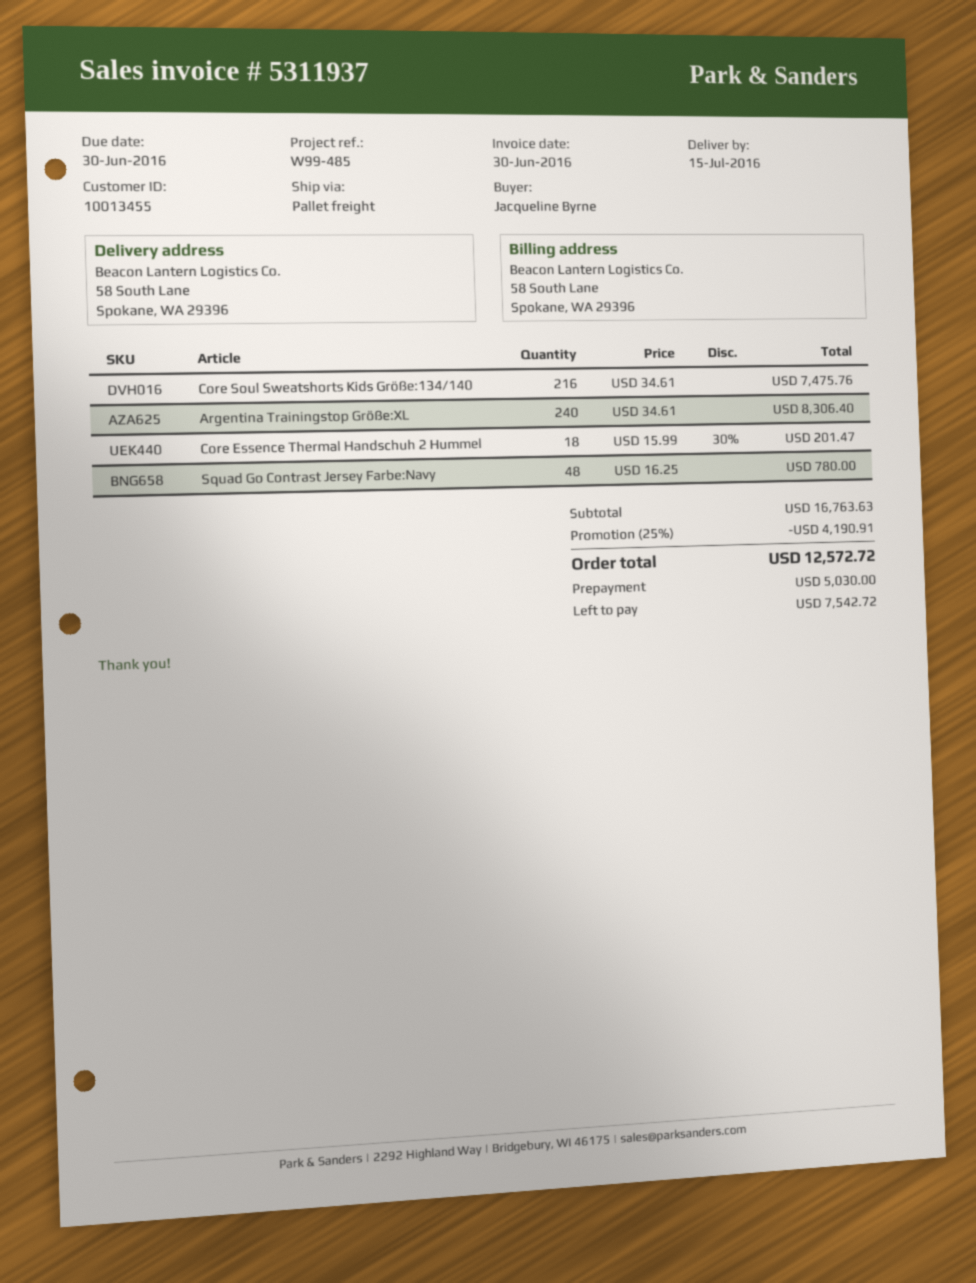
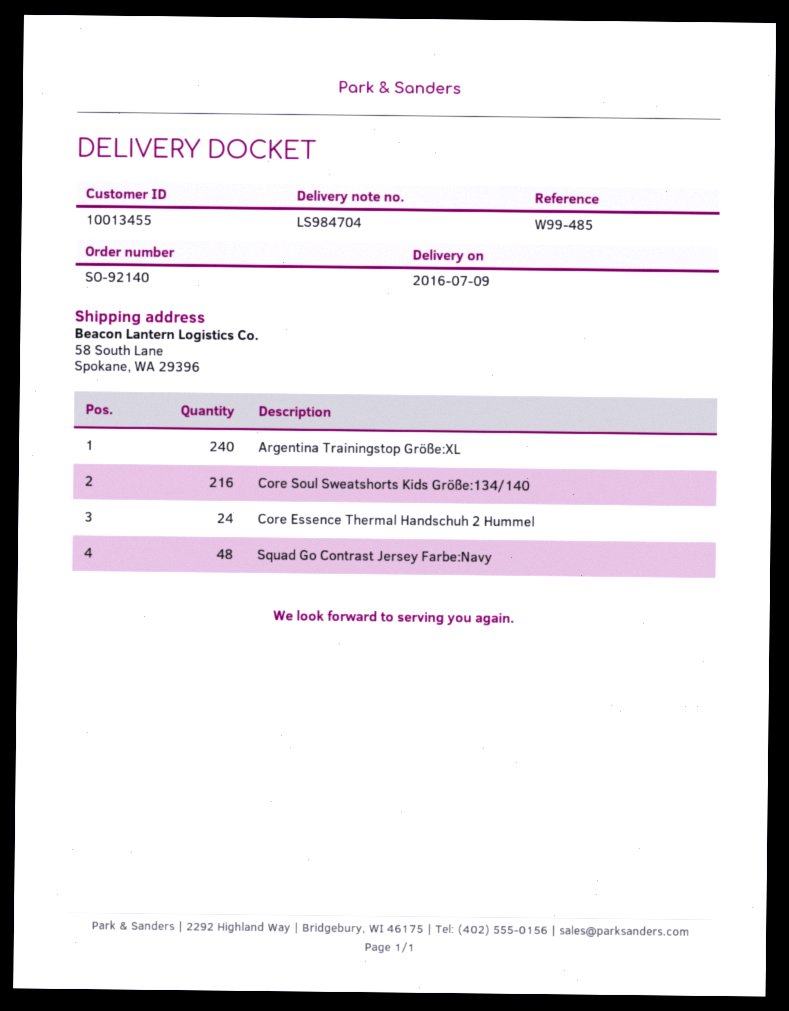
delivery date: 2016-07-15 -> 2016-07-09
Core Essence Thermal Handschuh 2 Hummel: 18 -> 24

